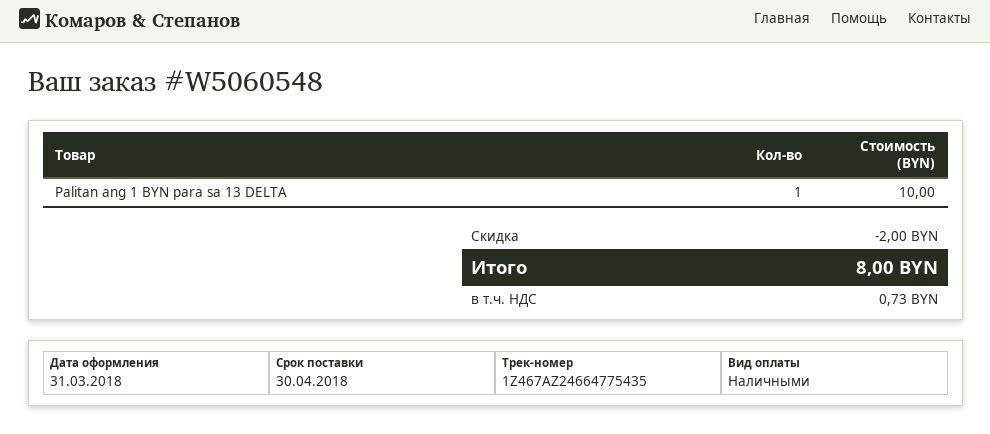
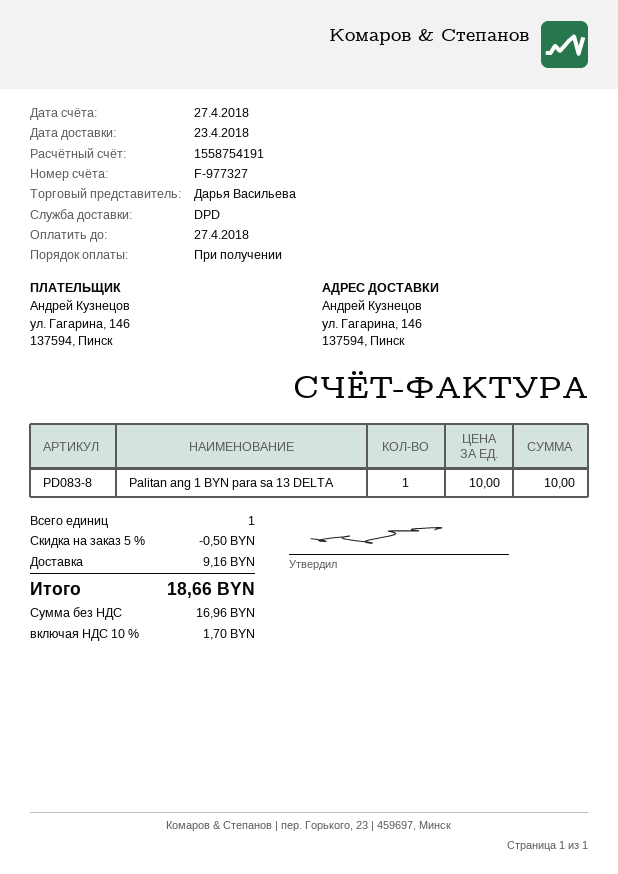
delivery date: 2018-04-30 -> 2018-04-23
discount: 2.00 -> 0.50
shipping: none -> 9.16
tax: 0.73 -> 1.70
total: 8.00 -> 18.66

